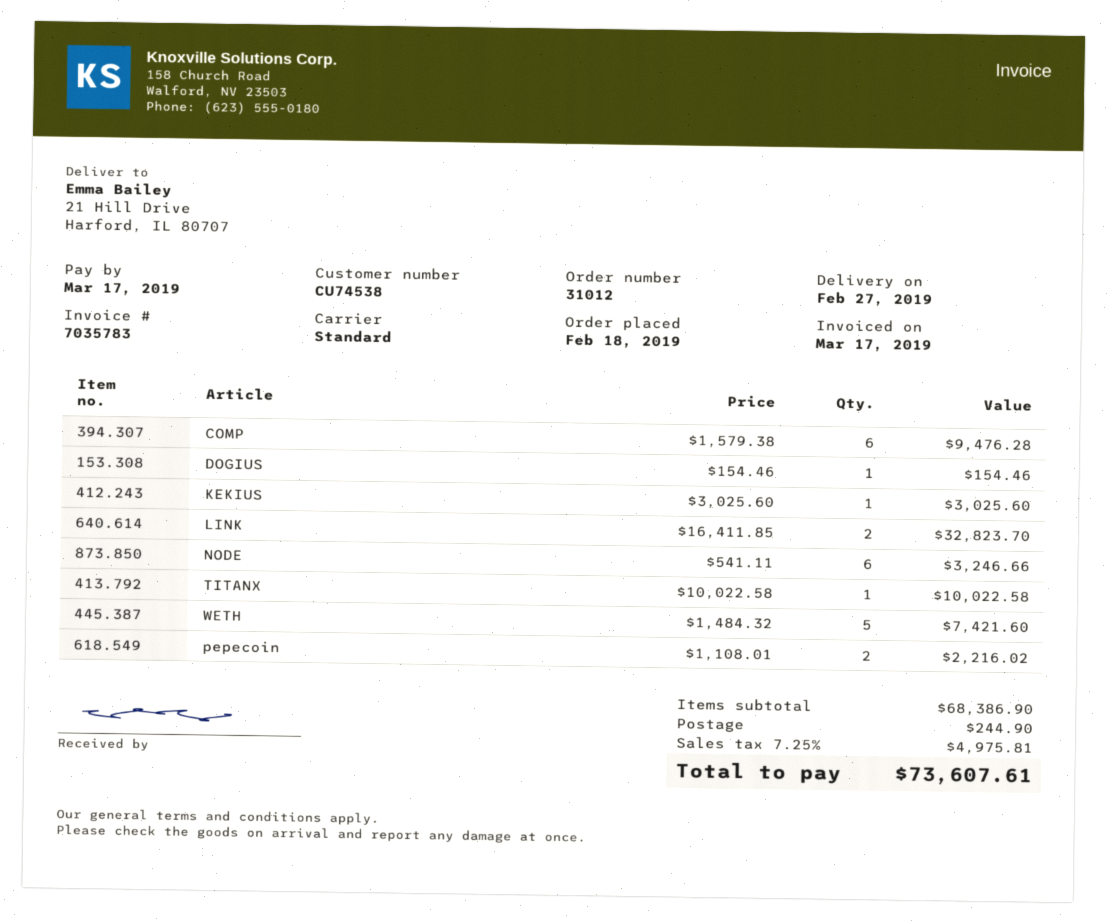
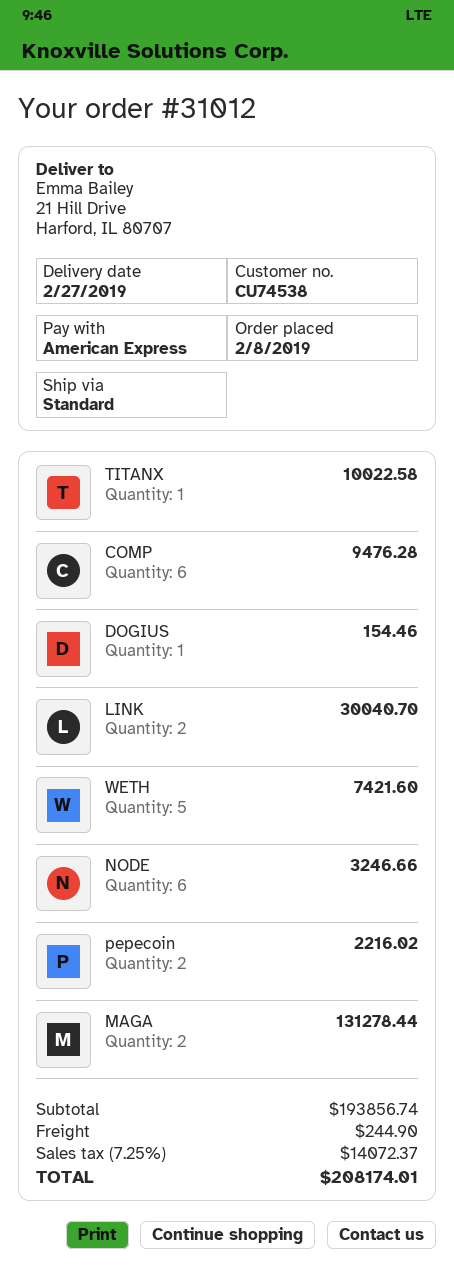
order date: 2019-02-18 -> 2019-02-08
KEKIUS: 1 for 3025.60 -> none
LINK: 2 for 32823.70 -> 2 for 30040.70
MAGA: none -> 2 for 131278.44
subtotal: 68386.90 -> 193856.74
tax: 7.25% = 4975.81 -> 7.25% = 14072.37
total: 73607.61 -> 208174.01

